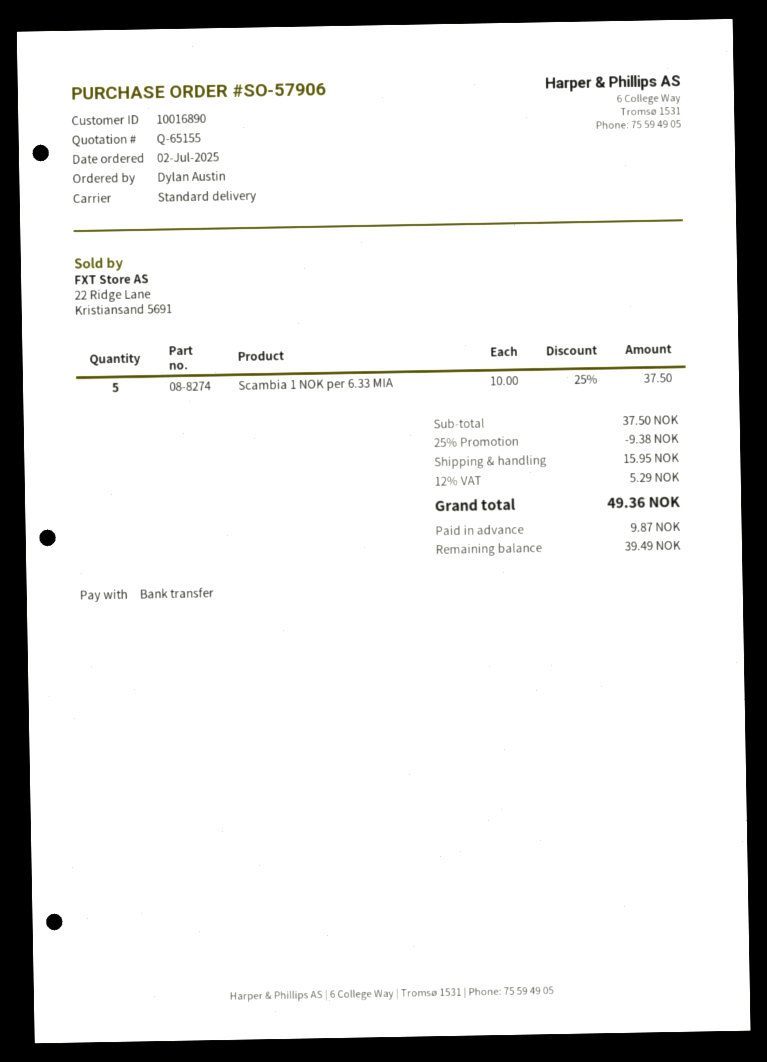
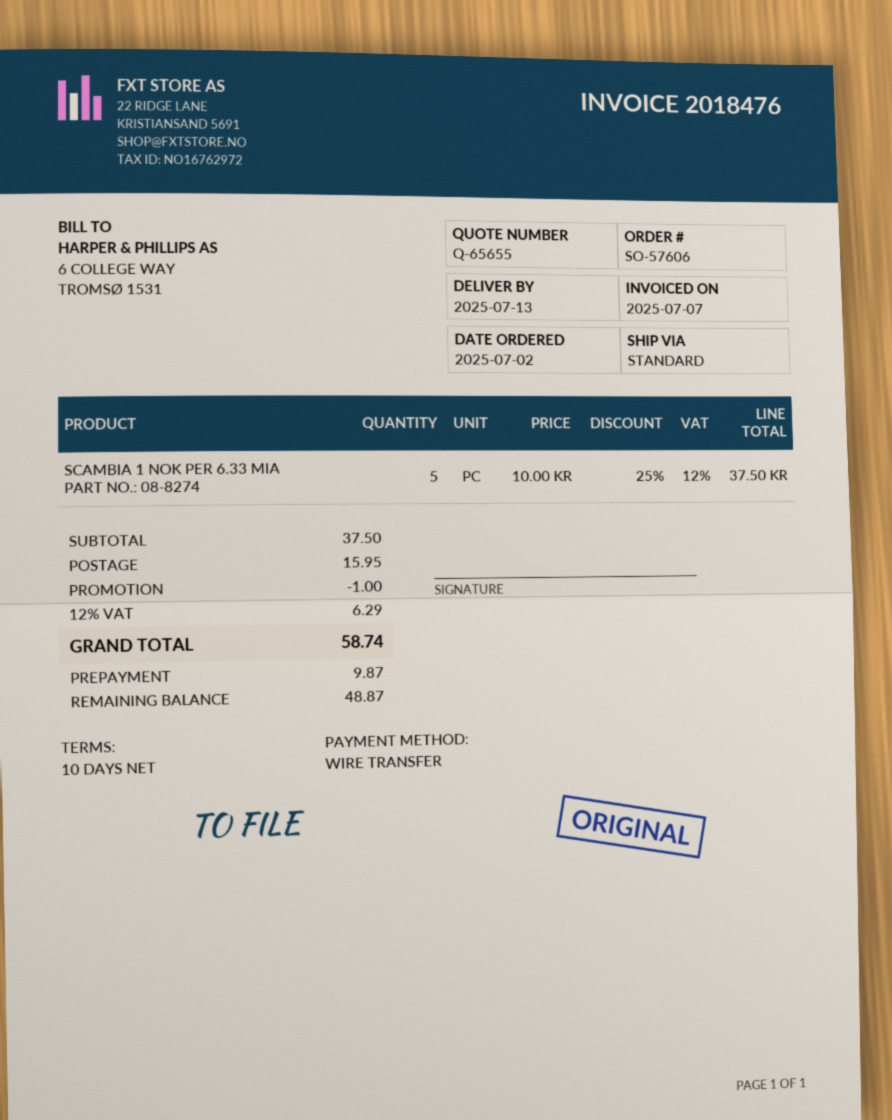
quote number: Q-65155 -> Q-65655
order number: SO-57906 -> SO-57606
discount: 9.38 -> 1.00
tax: 12% = 5.29 -> 12% = 6.29
total: 49.36 -> 58.74
balance: 39.49 -> 48.87

